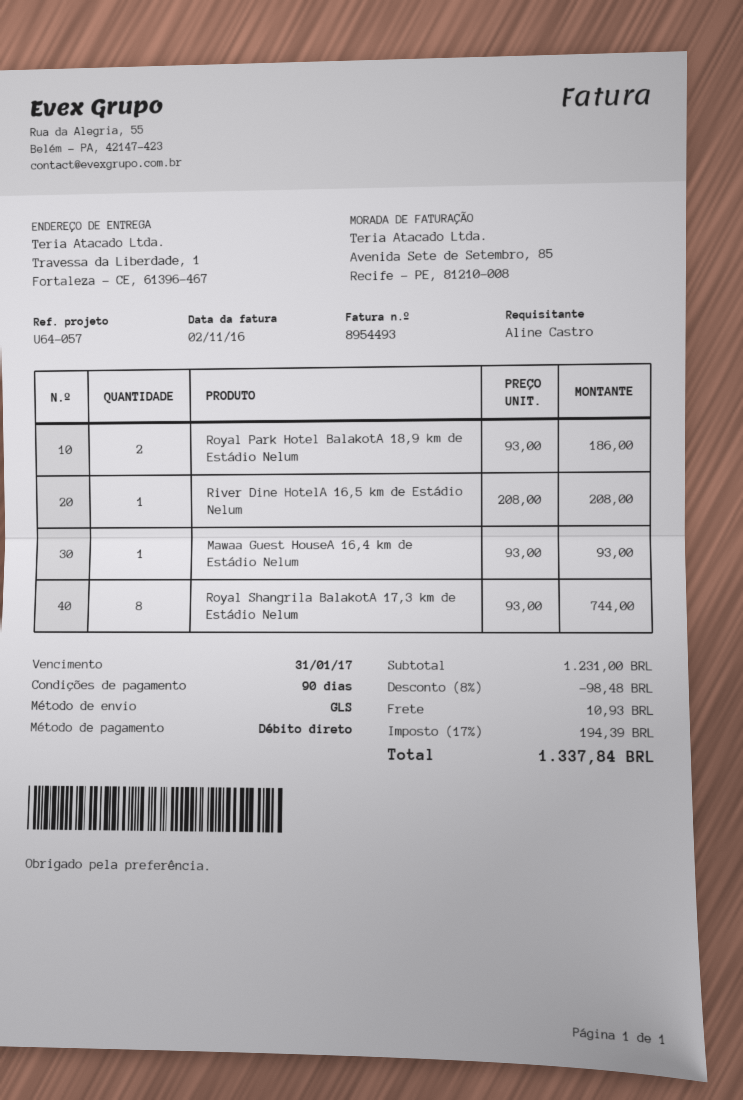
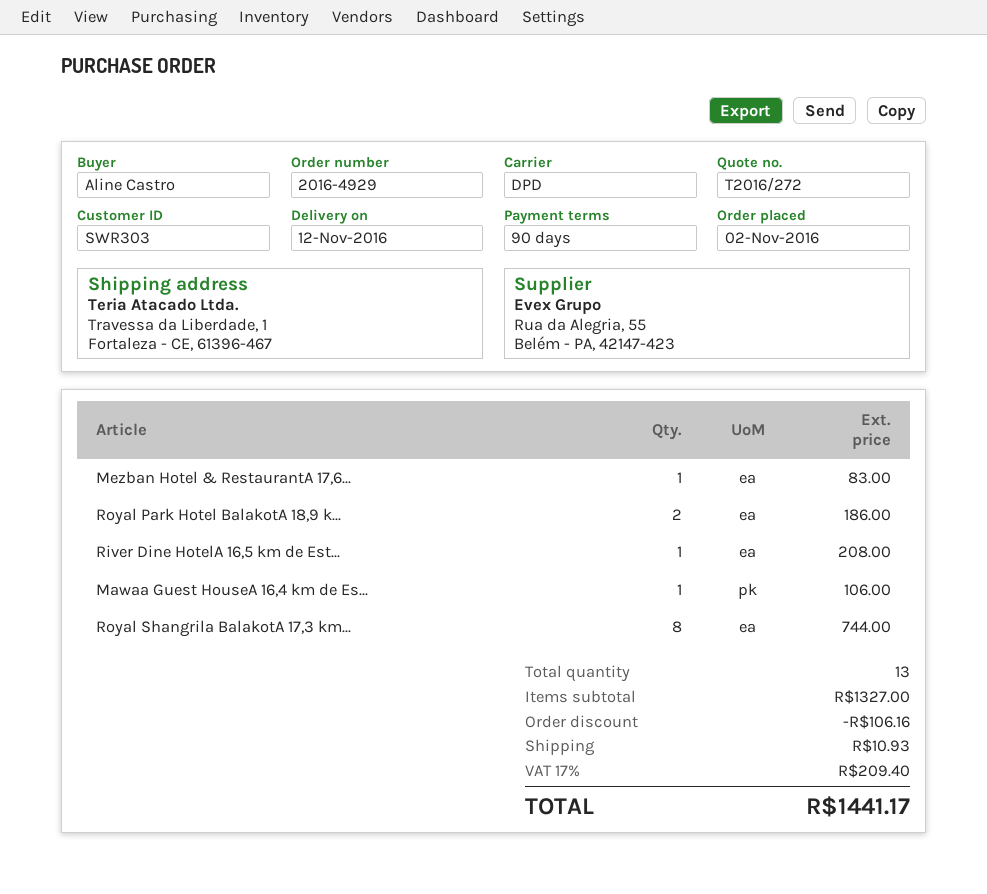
shipping method: GLS -> DPD
Mawaa Guest HouseA 16,4 km de Estádio Nelum: 1 for 93.00 -> 1 for 106.00
Mezban Hotel & RestaurantA 17,6...: none -> 1 for 83.00
subtotal: 1231.00 -> 1327.00
discount: 98.48 -> 106.16
tax: 17% = 194.39 -> 17% = 209.40
total: 1337.84 -> 1441.17

